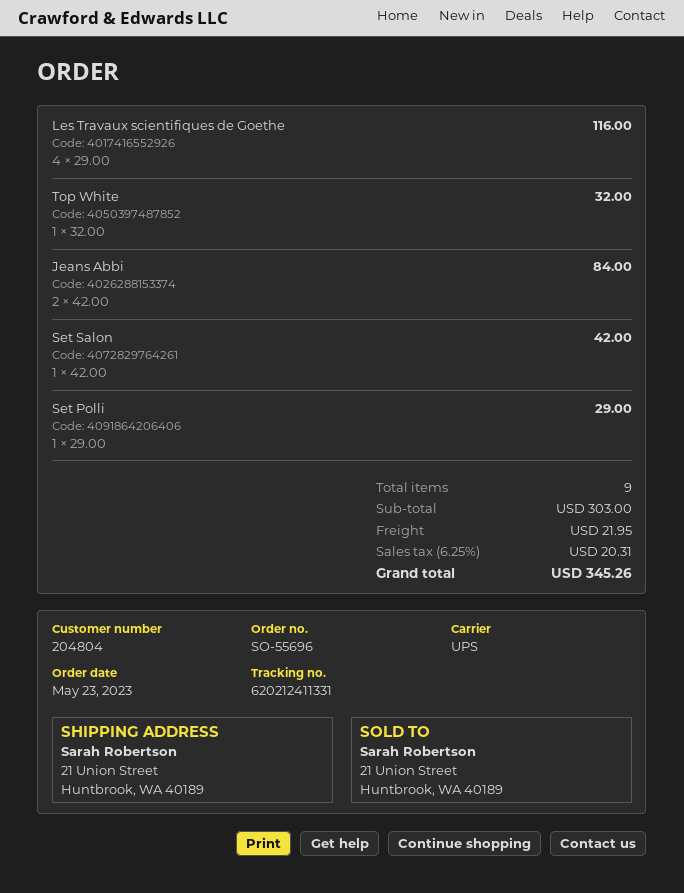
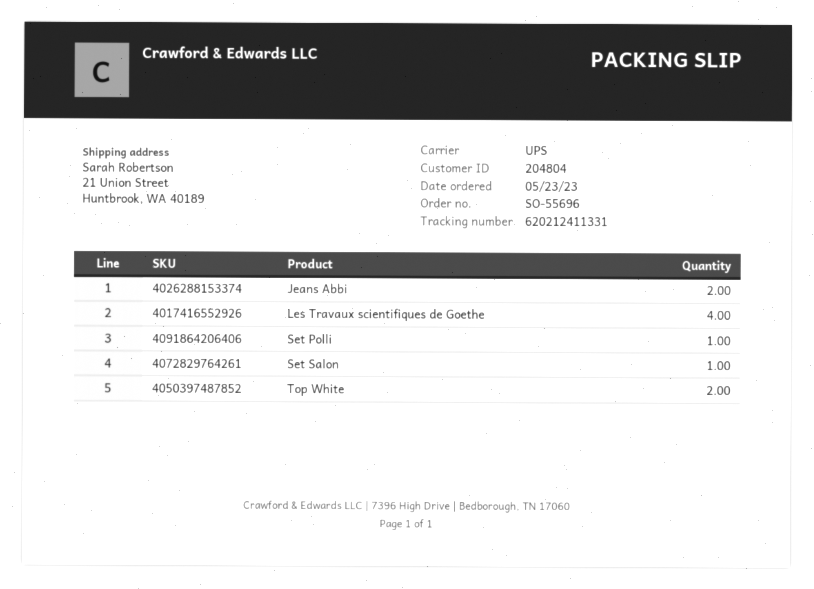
Top White: 1 -> 2

